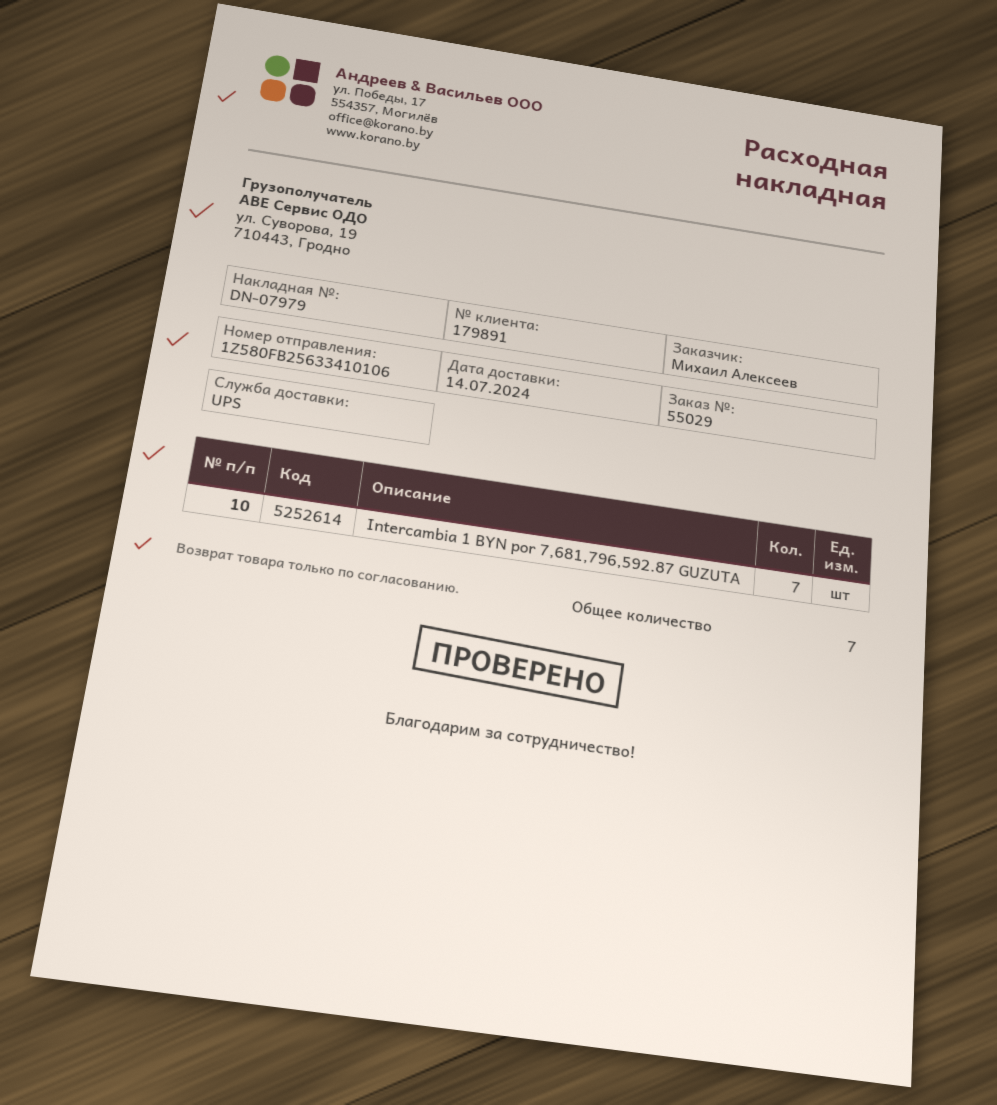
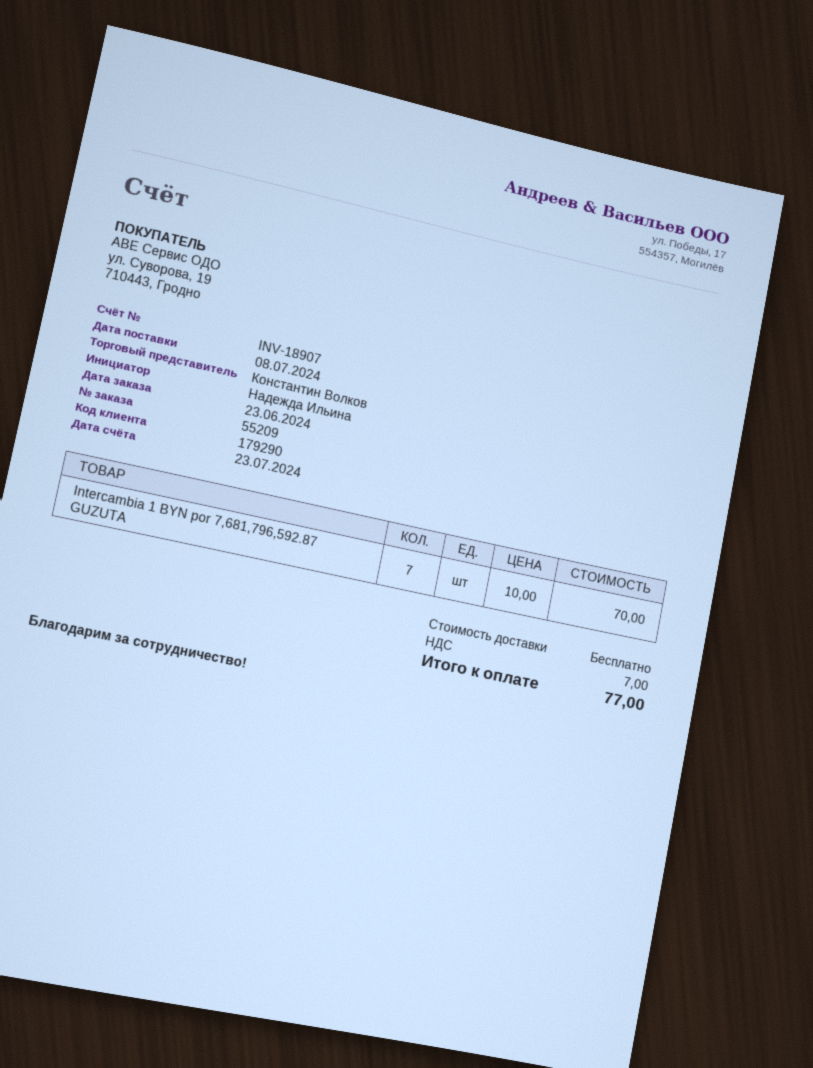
order number: 55029 -> 55209
delivery date: 2024-07-14 -> 2024-07-08
customer number: 179891 -> 179290
ordered by: Михаил Алексеев -> Надежда Ильина

